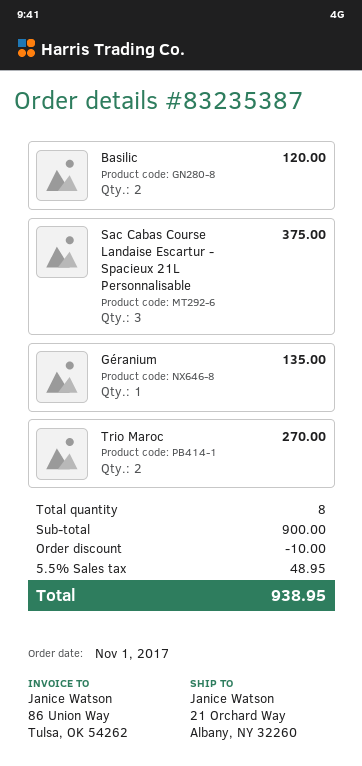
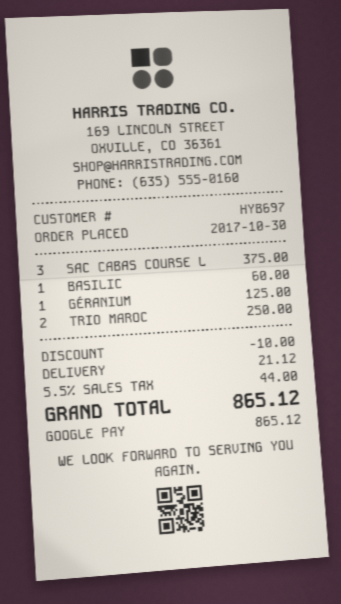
order date: 2017-11-01 -> 2017-10-30
Basilic: 2 for 120.00 -> 1 for 60.00
Géranium: 1 for 135.00 -> 1 for 125.00
Trio Maroc: 2 for 270.00 -> 2 for 250.00
shipping: none -> 21.12
tax: 5.5% = 48.95 -> 5.5% = 44.00
total: 938.95 -> 865.12

